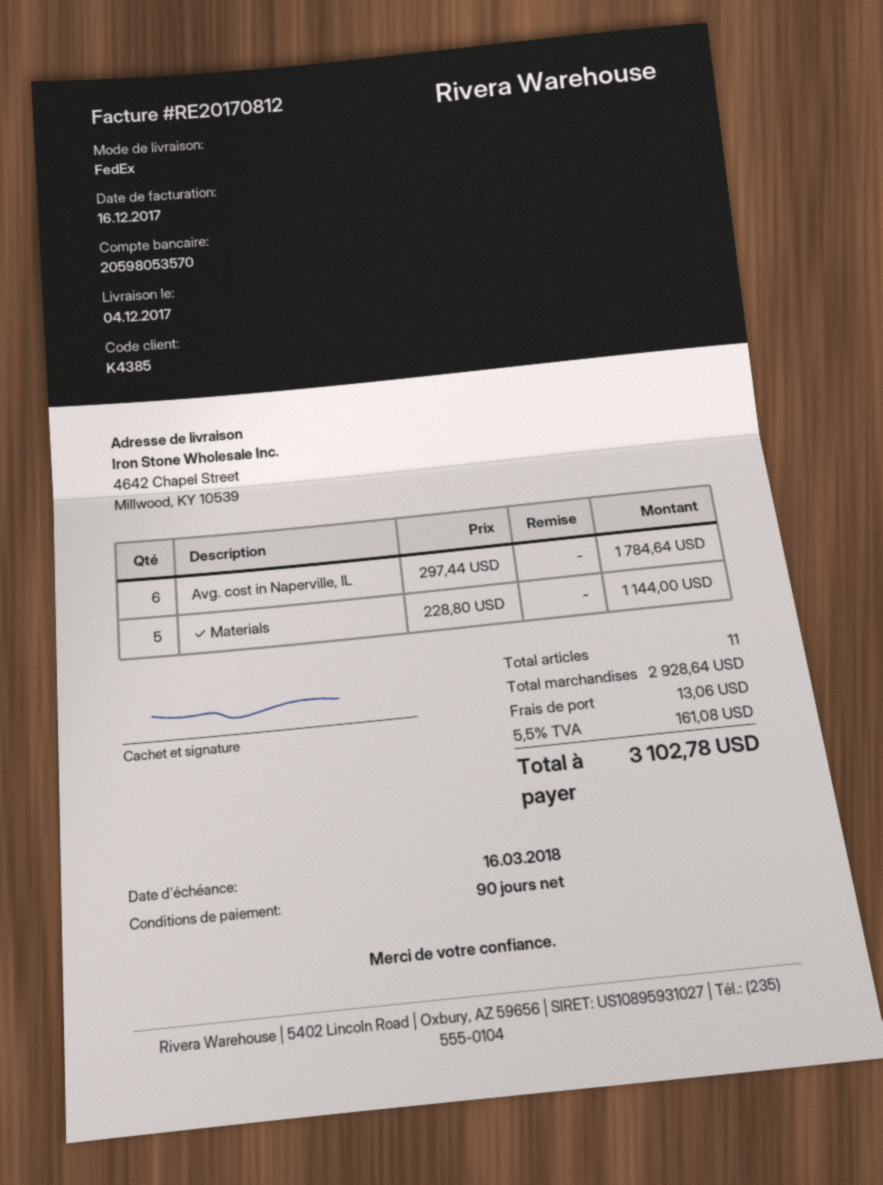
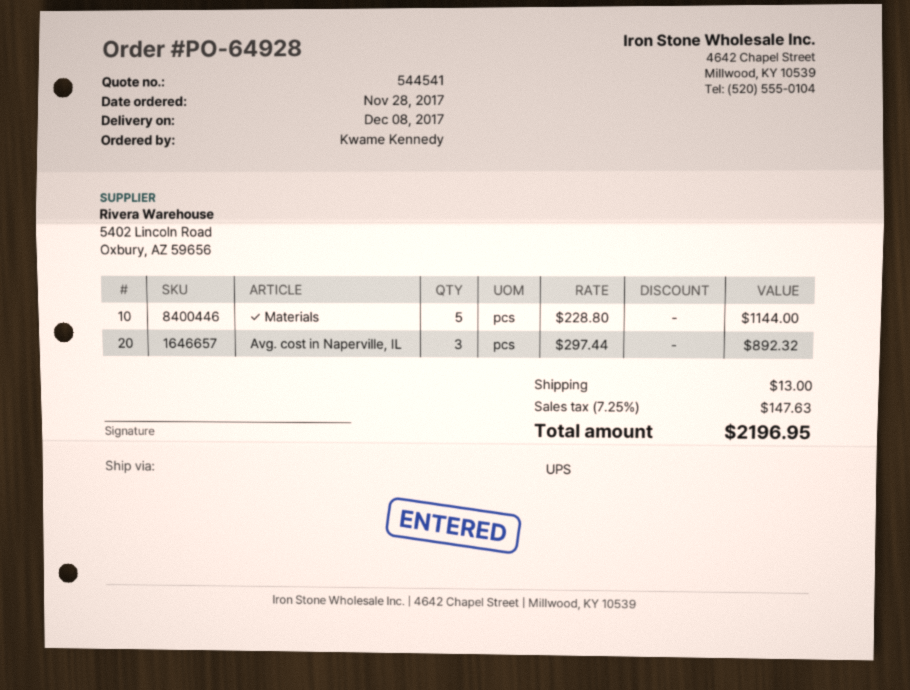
delivery date: 2017-12-04 -> 2017-12-08
shipping method: FedEx -> UPS
Avg. cost in Naperville, IL: 6 x 297.44 = 1784.64 -> 3 x 297.44 = 892.32
shipping: 13.06 -> 13.00
tax: 5.5% = 161.08 -> 7.25% = 147.63
total: 3102.78 -> 2196.95

